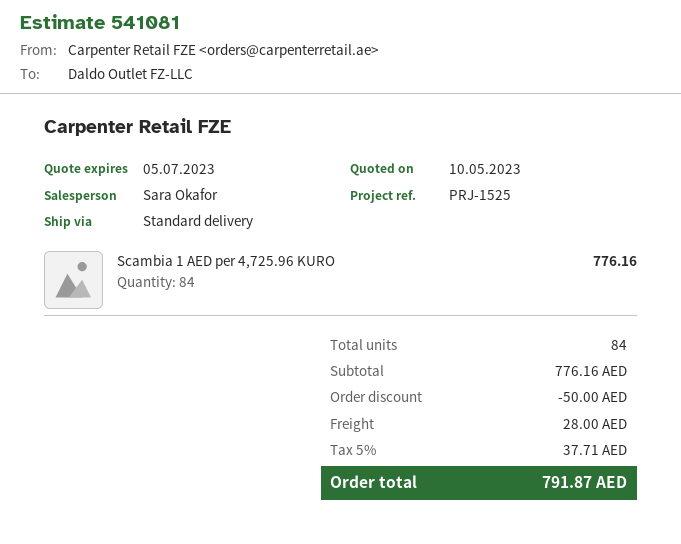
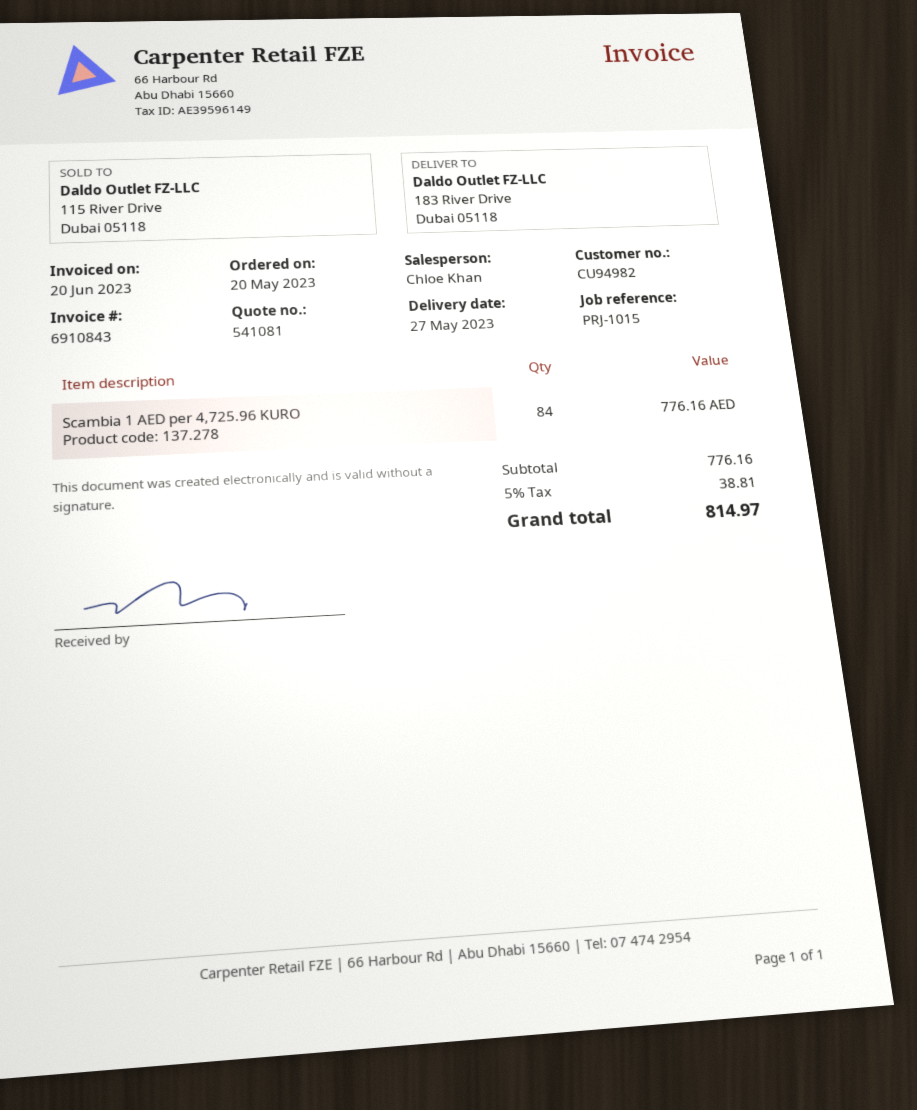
reference: PRJ-1525 -> PRJ-1015
sales rep: Sara Okafor -> Chloe Khan
discount: 50.00 -> none
shipping: 28.00 -> none
tax: 5% = 37.71 -> 5% = 38.81
total: 791.87 -> 814.97

